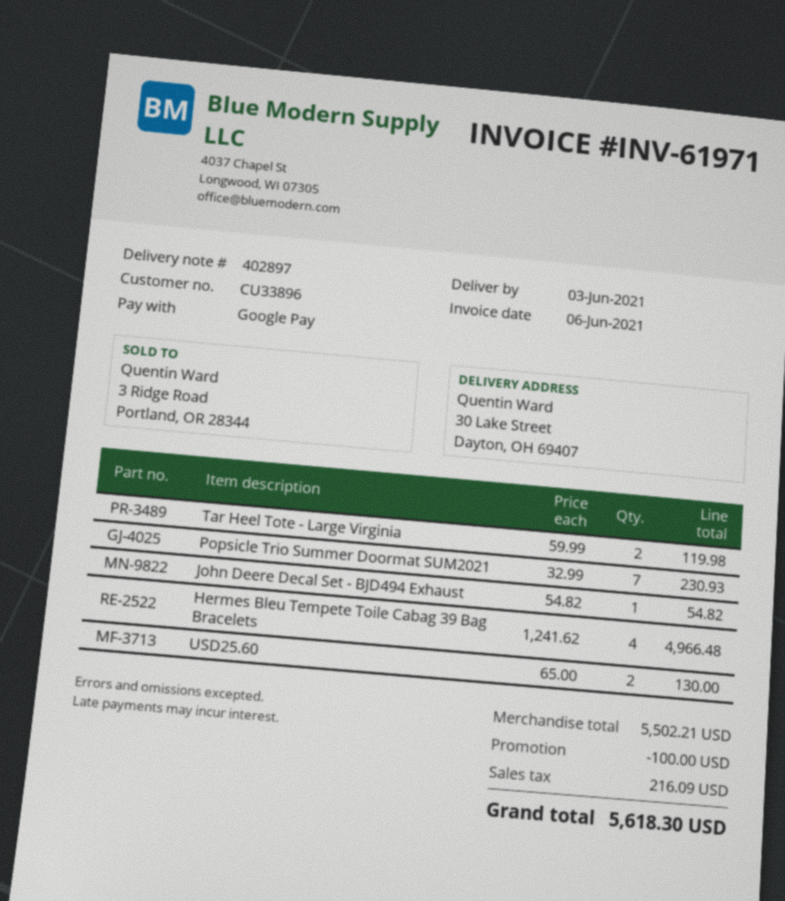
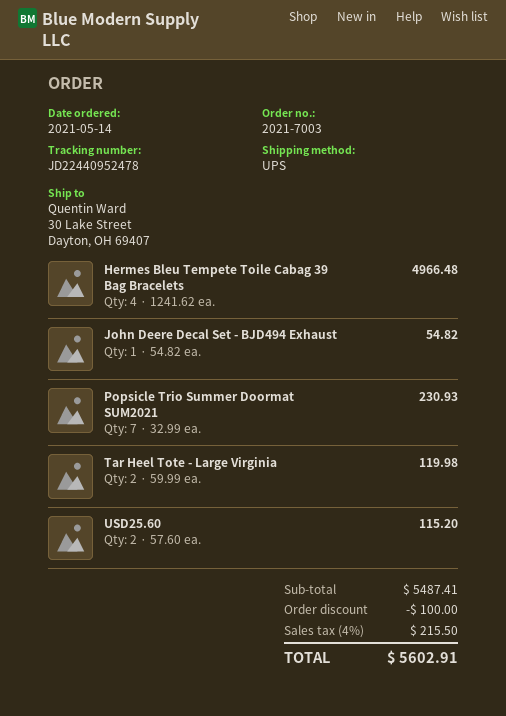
USD25.60: 2 x 65.00 = 130.00 -> 2 x 57.60 = 115.20
subtotal: 5502.21 -> 5487.41
tax: 216.09 -> 215.50
total: 5618.30 -> 5602.91

